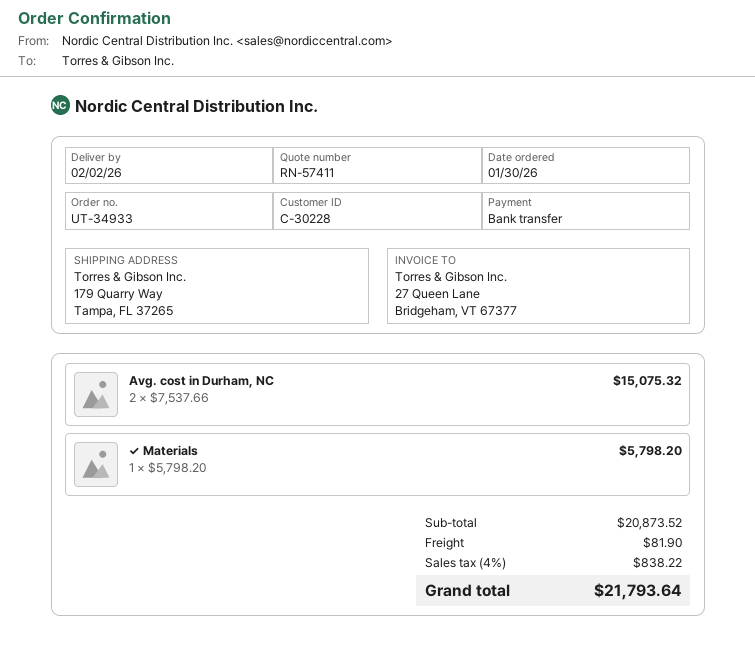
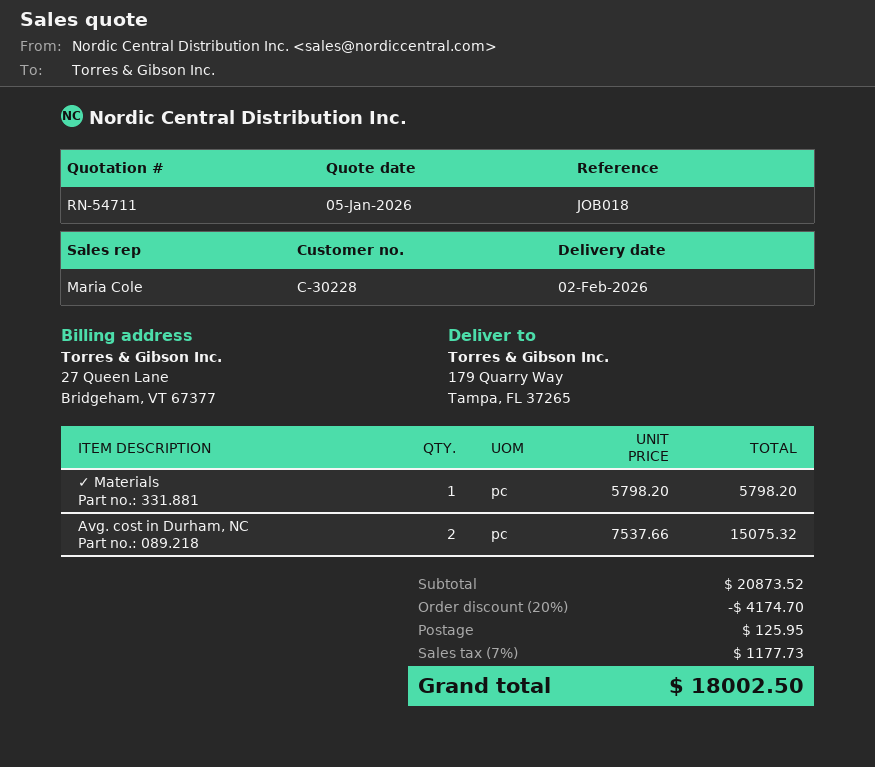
quote number: RN-57411 -> RN-54711
discount: none -> 20% = 4174.70
shipping: 81.90 -> 125.95
tax: 4% = 838.22 -> 7% = 1177.73
total: 21793.64 -> 18002.50

